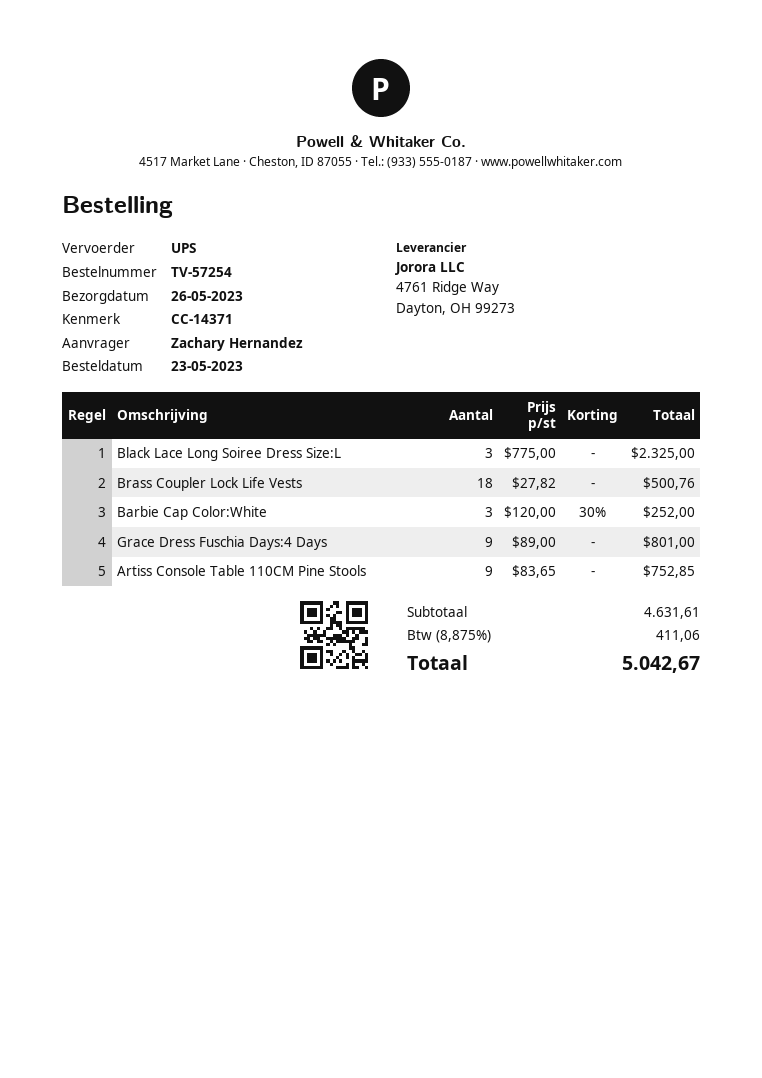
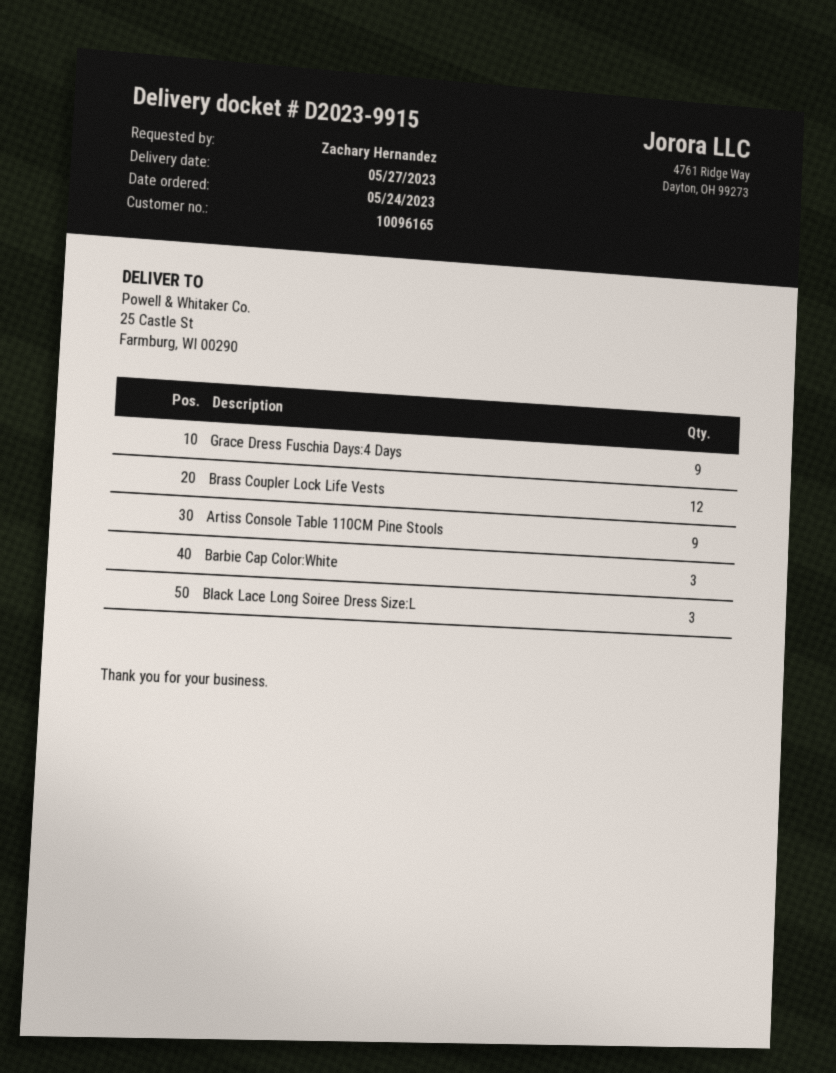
order date: 2023-05-23 -> 2023-05-24
delivery date: 2023-05-26 -> 2023-05-27
Brass Coupler Lock Life Vests: 18 -> 12

